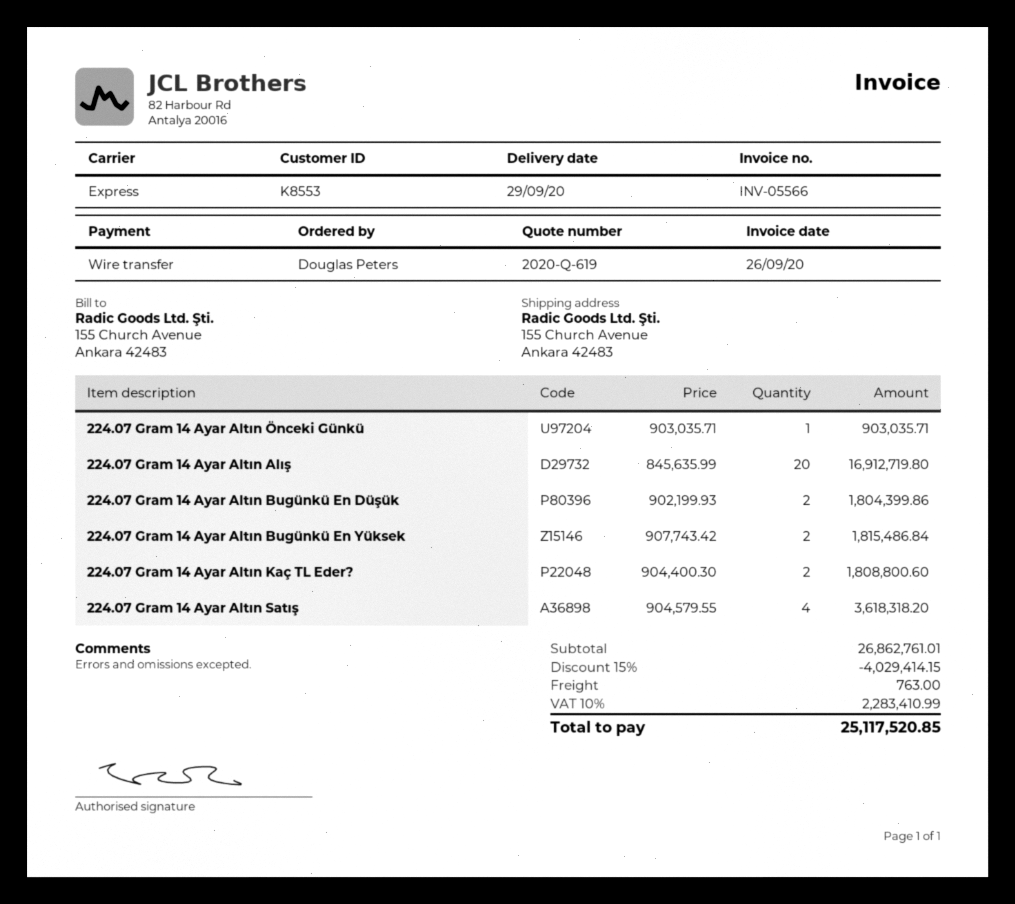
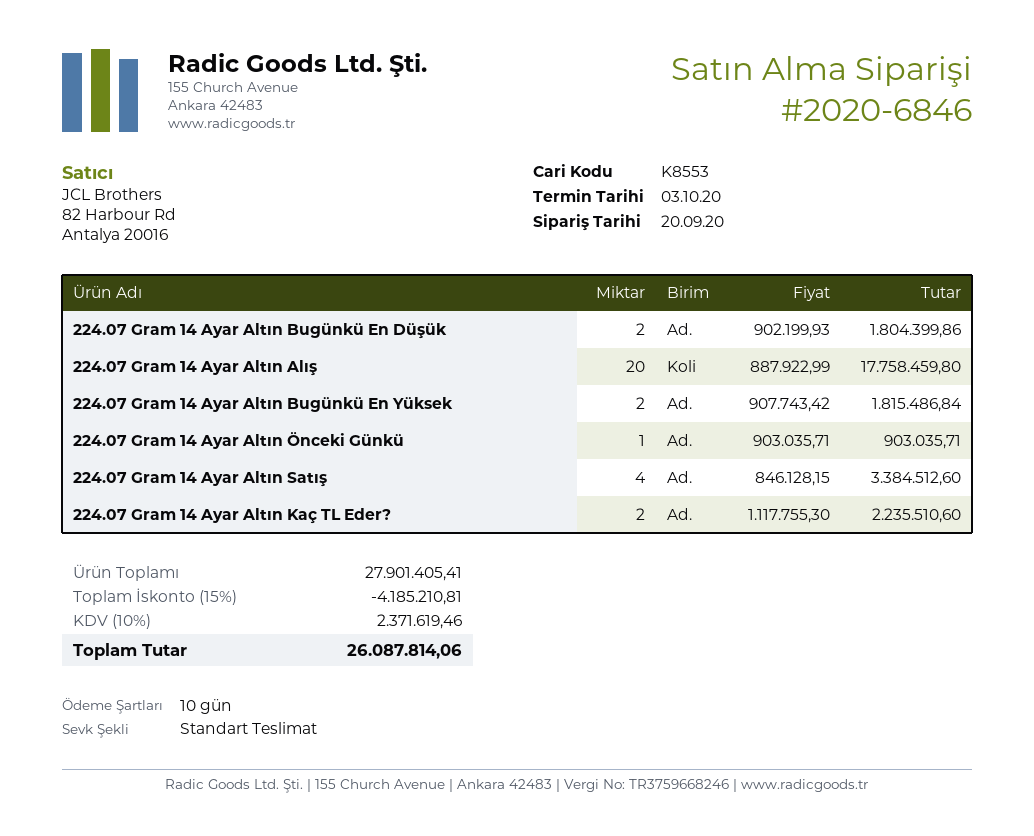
delivery date: 2020-09-29 -> 2020-10-03
shipping method: express -> standard
224.07 Gram 14 Ayar Altın Alış: 20 x 845635.99 = 16912719.80 -> 20 x 887922.99 = 17758459.80
224.07 Gram 14 Ayar Altın Kaç TL Eder?: 2 x 904400.30 = 1808800.60 -> 2 x 1117755.30 = 2235510.60
224.07 Gram 14 Ayar Altın Satış: 4 x 904579.55 = 3618318.20 -> 4 x 846128.15 = 3384512.60
subtotal: 26862761.01 -> 27901405.41
discount: 15% = 4029414.15 -> 15% = 4185210.81
shipping: 763.00 -> none
tax: 10% = 2283410.99 -> 10% = 2371619.46
total: 25117520.85 -> 26087814.06

